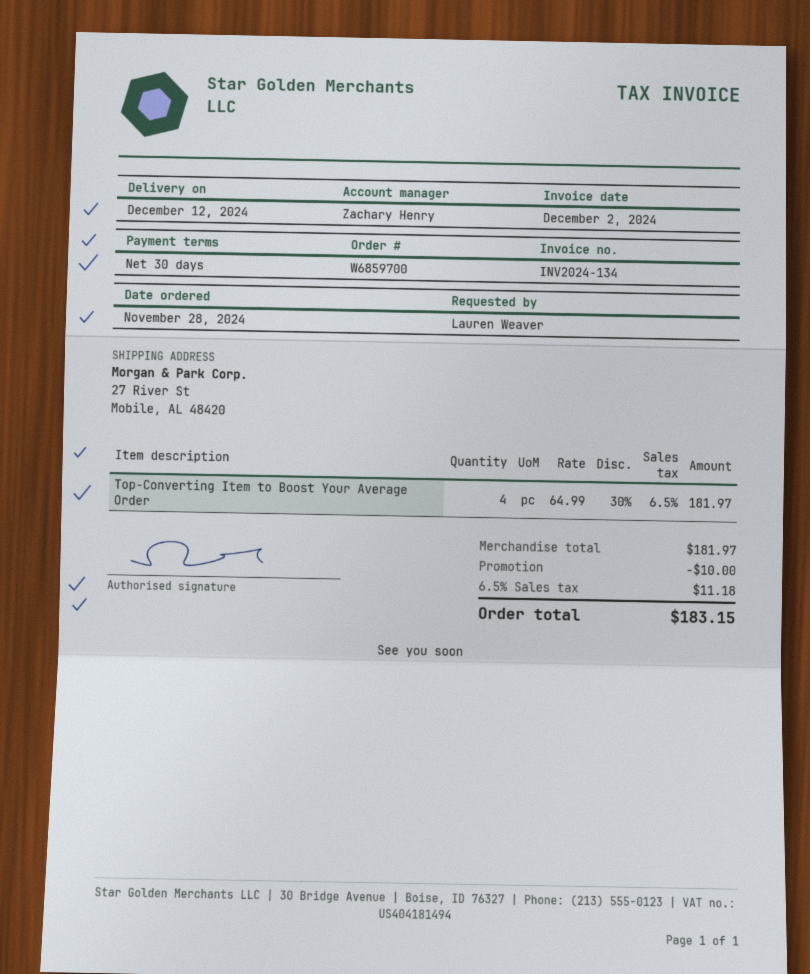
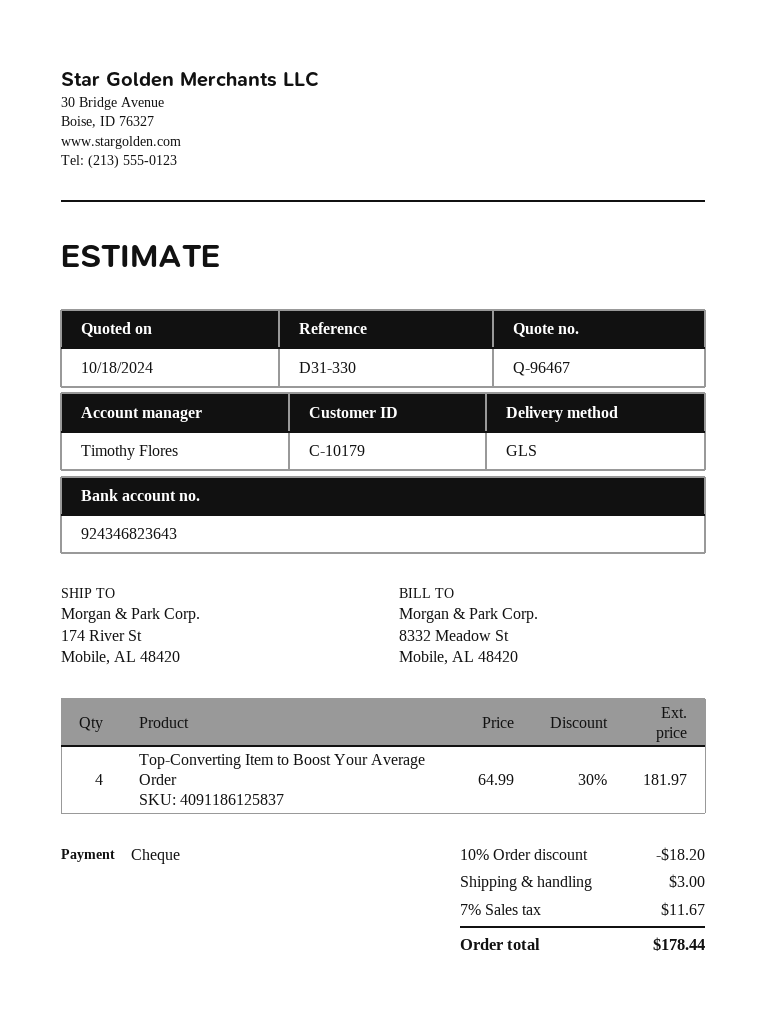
sales rep: Zachary Henry -> Timothy Flores
ship to: 27 River St, Mobile, AL 48420 -> 174 River St, Mobile, AL 48420
discount: 10.00 -> 18.20
shipping: none -> 3.00
tax: 6.5% = 11.18 -> 7% = 11.67
total: 183.15 -> 178.44

